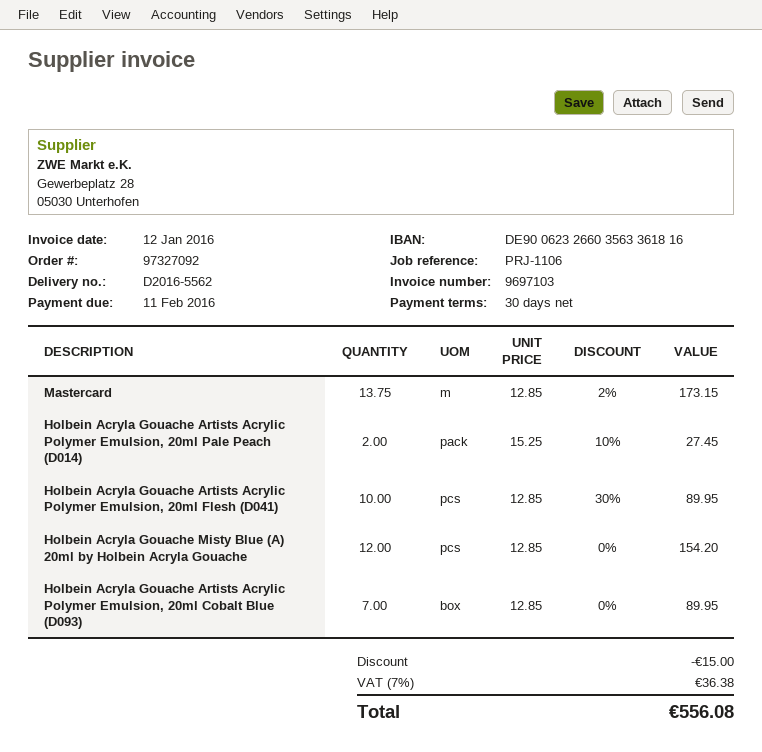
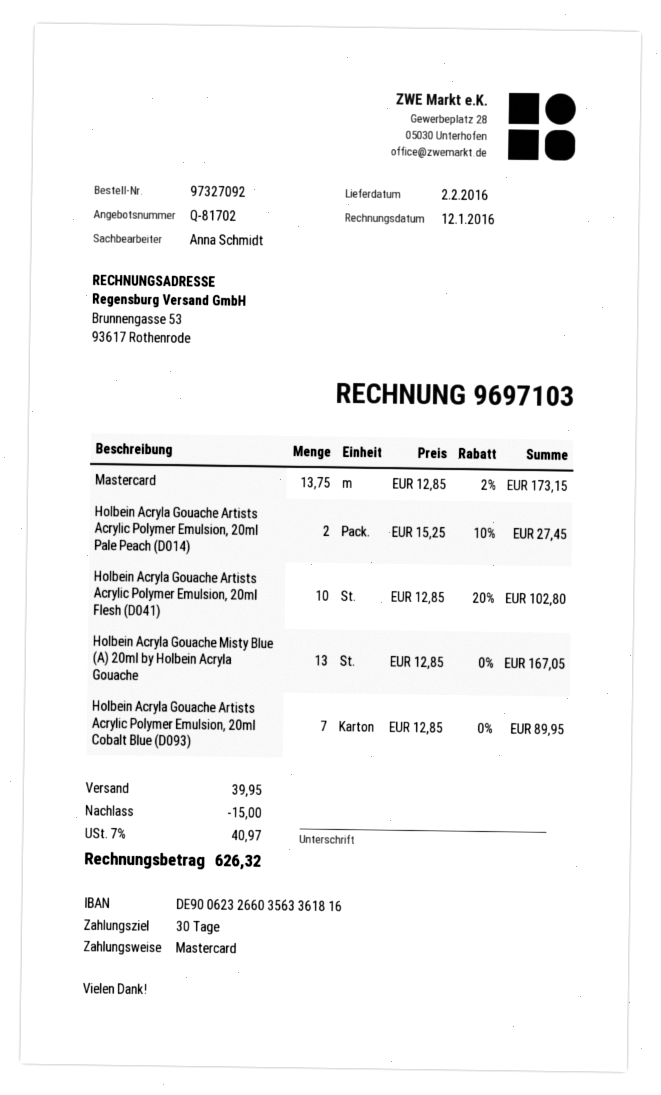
Holbein Acryla Gouache Artists Acrylic Polymer Emulsion, 20ml Flesh (D041): 10 x 12.85 - 30% = 89.95 -> 10 x 12.85 - 20% = 102.80
Holbein Acryla Gouache Misty Blue (A) 20ml by Holbein Acryla Gouache: 12 x 12.85 = 154.20 -> 13 x 12.85 = 167.05
shipping: none -> 39.95
tax: 7% = 36.38 -> 7% = 40.97
total: 556.08 -> 626.32

